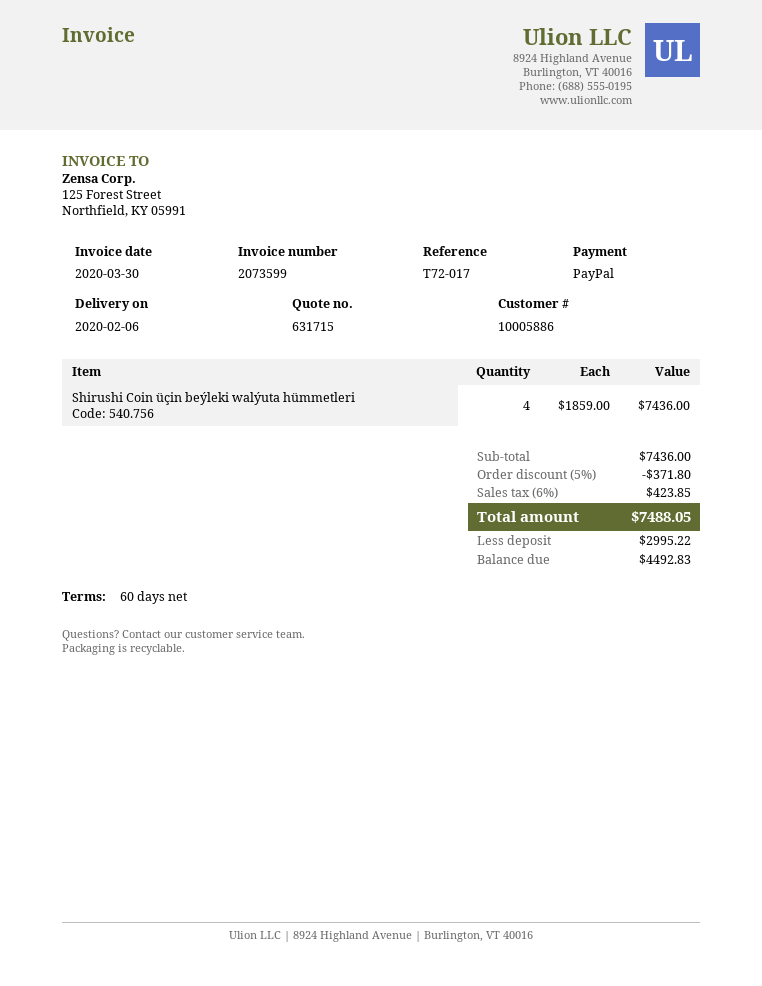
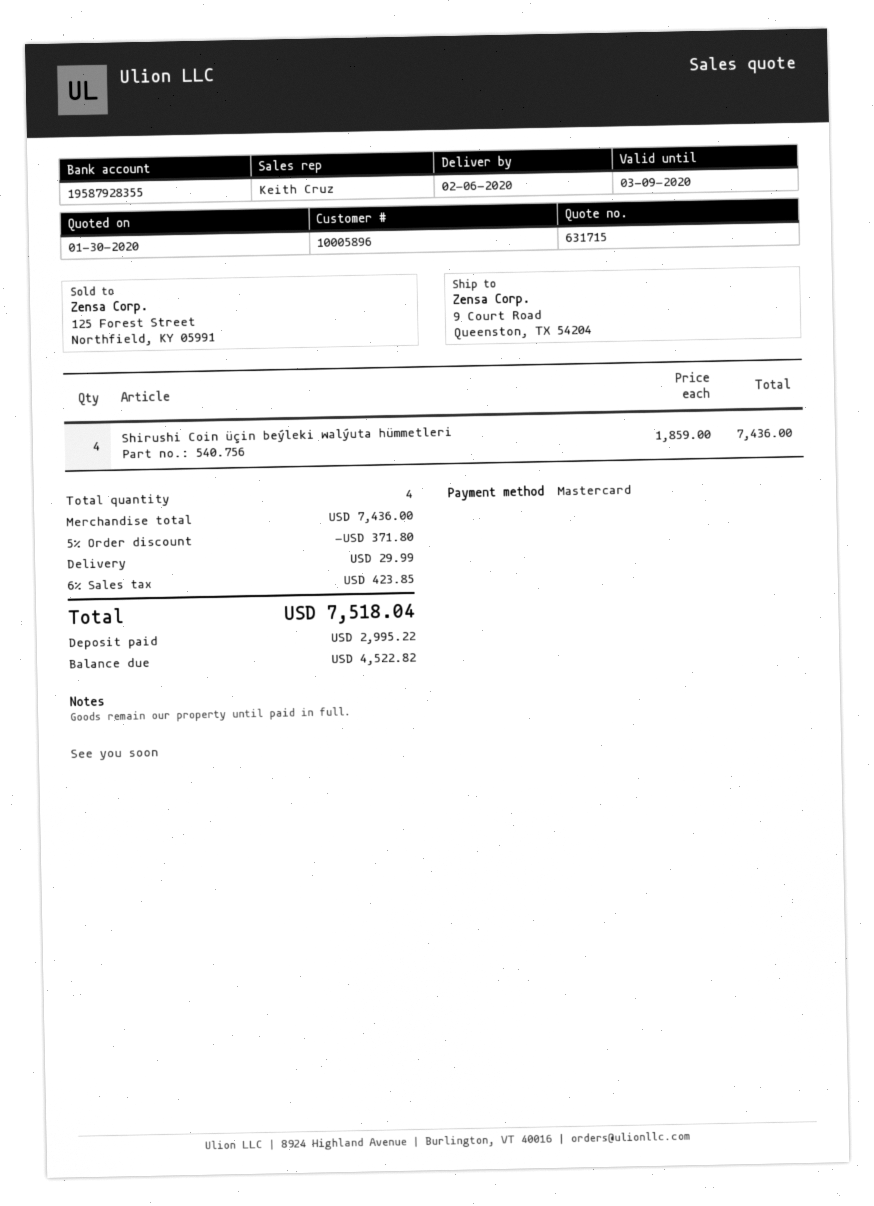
customer number: 10005886 -> 10005896
payment method: PayPal -> Mastercard
shipping: none -> 29.99
total: 7488.05 -> 7518.04
balance: 4492.83 -> 4522.82

